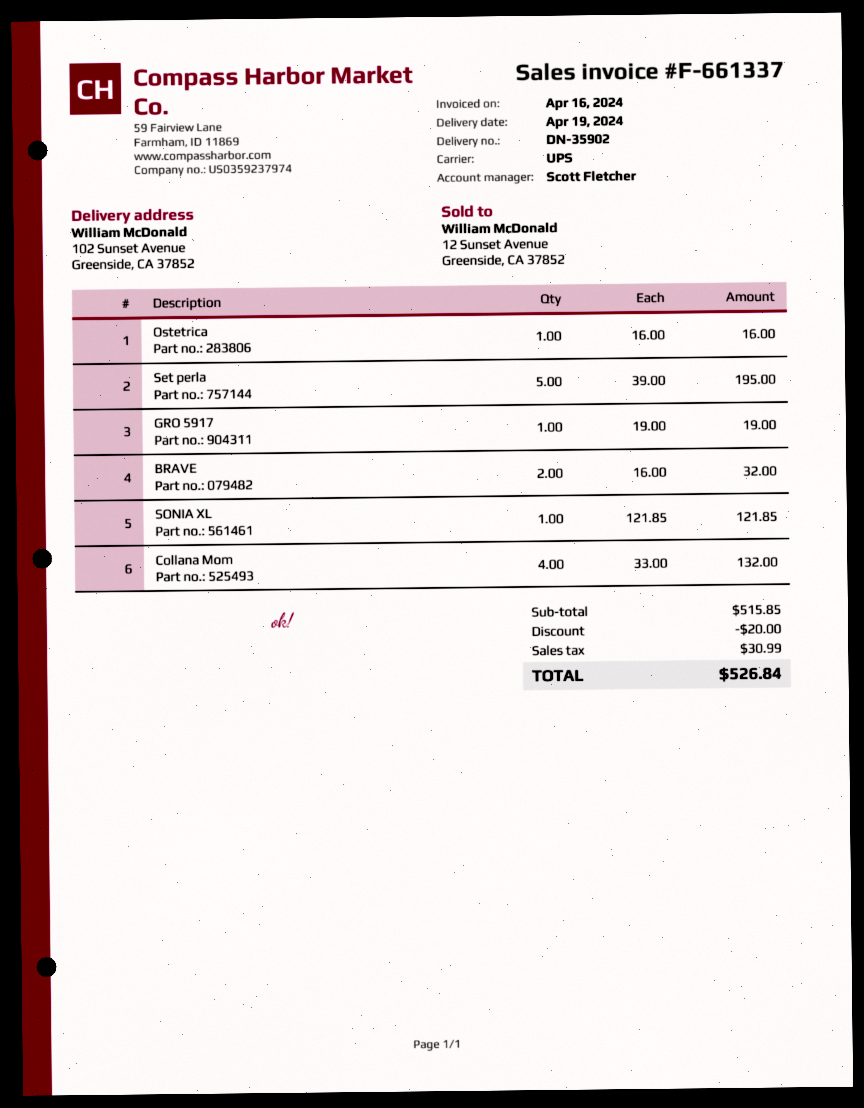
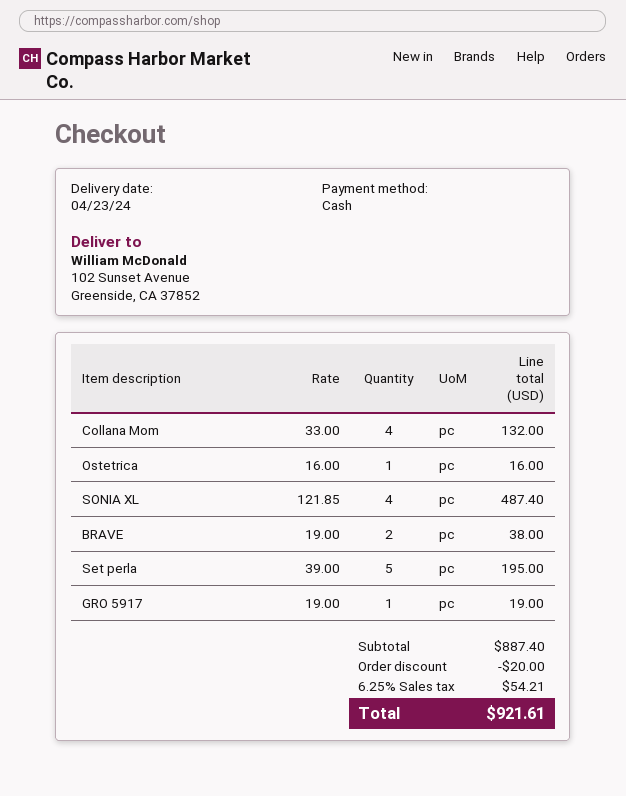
delivery date: 2024-04-19 -> 2024-04-23
BRAVE: 2 x 16.00 = 32.00 -> 2 x 19.00 = 38.00
SONIA XL: 1 x 121.85 = 121.85 -> 4 x 121.85 = 487.40
subtotal: 515.85 -> 887.40
tax: 30.99 -> 54.21
total: 526.84 -> 921.61

